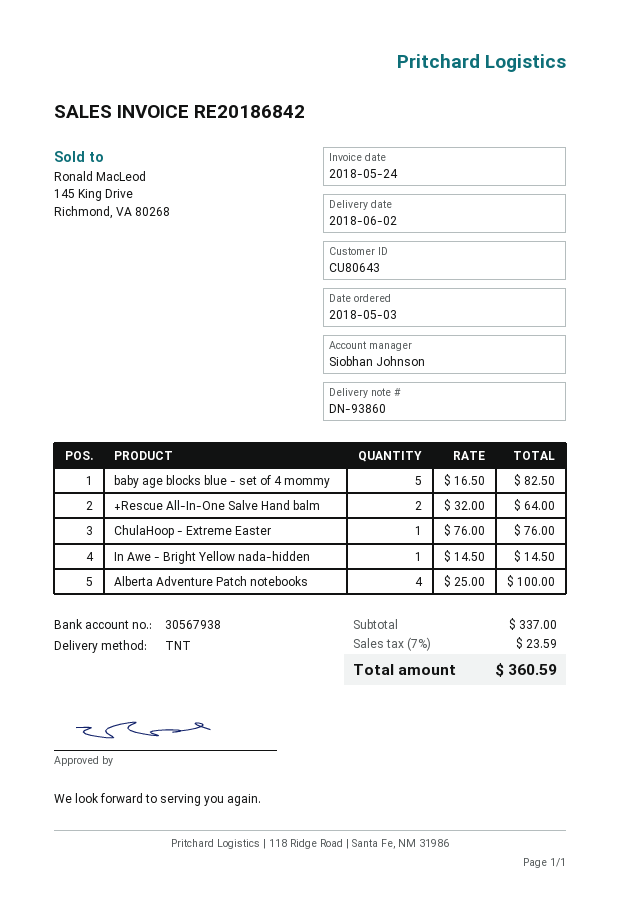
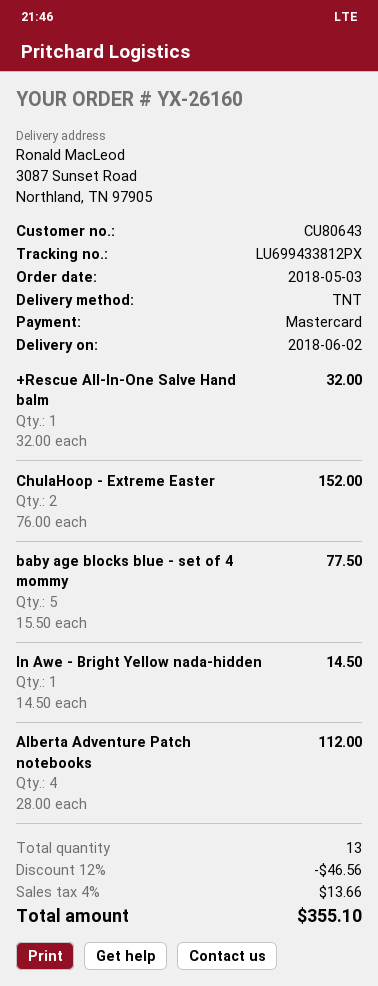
baby age blocks blue - set of 4 mommy: 5 x 16.50 = 82.50 -> 5 x 15.50 = 77.50
+Rescue All-In-One Salve Hand balm: 2 x 32.00 = 64.00 -> 1 x 32.00 = 32.00
ChulaHoop - Extreme Easter: 1 x 76.00 = 76.00 -> 2 x 76.00 = 152.00
Alberta Adventure Patch notebooks: 4 x 25.00 = 100.00 -> 4 x 28.00 = 112.00
discount: none -> 12% = 46.56
tax: 7% = 23.59 -> 4% = 13.66
total: 360.59 -> 355.10

